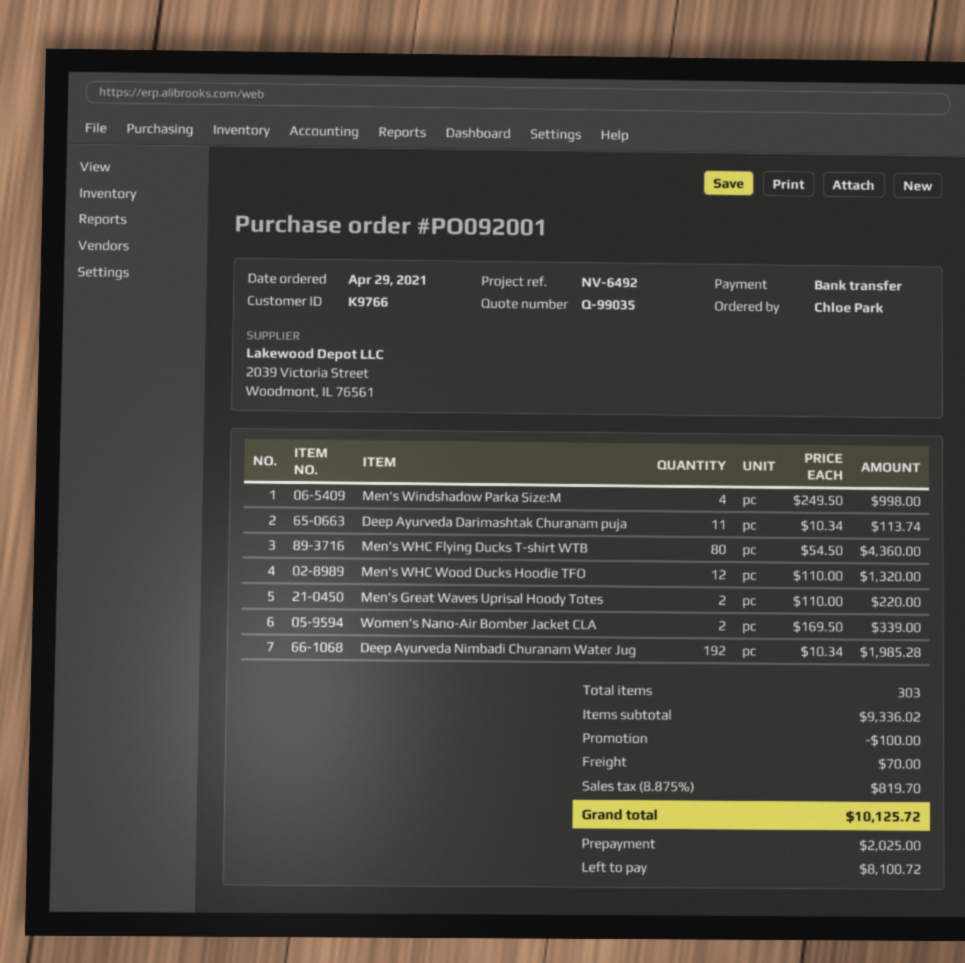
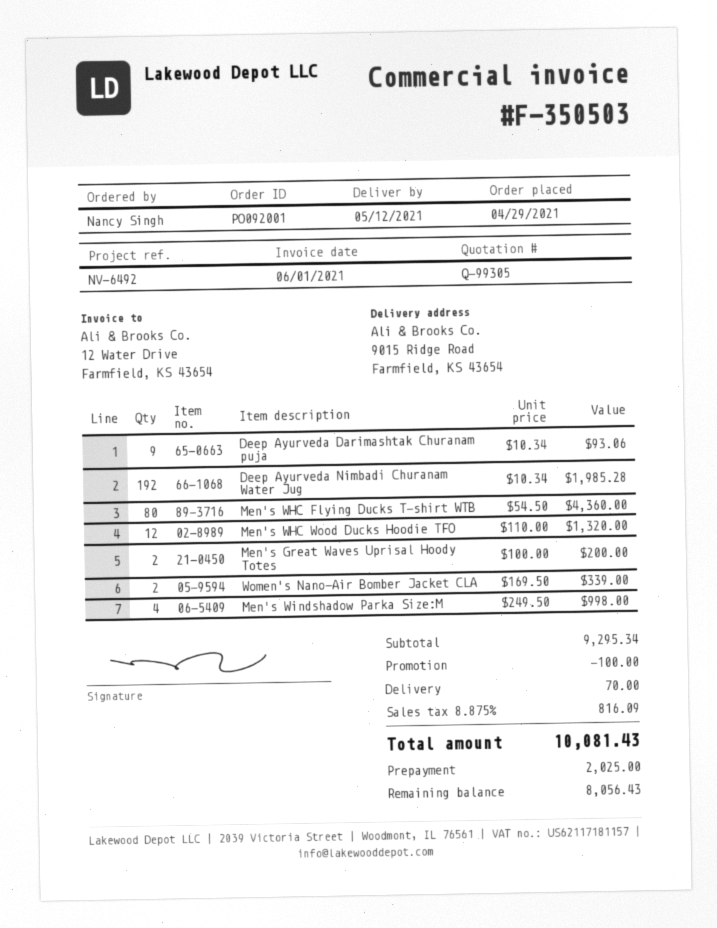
quote number: Q-99035 -> Q-99305
ordered by: Chloe Park -> Nancy Singh
Deep Ayurveda Darimashtak Churanam puja: 11 x 10.34 = 113.74 -> 9 x 10.34 = 93.06
Men's Great Waves Uprisal Hoody Totes: 2 x 110.00 = 220.00 -> 2 x 100.00 = 200.00
subtotal: 9336.02 -> 9295.34
tax: 8.875% = 819.70 -> 8.875% = 816.09
total: 10125.72 -> 10081.43
balance: 8100.72 -> 8056.43

